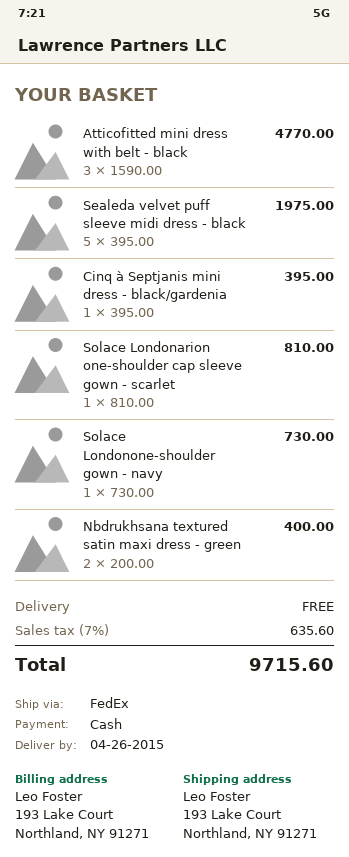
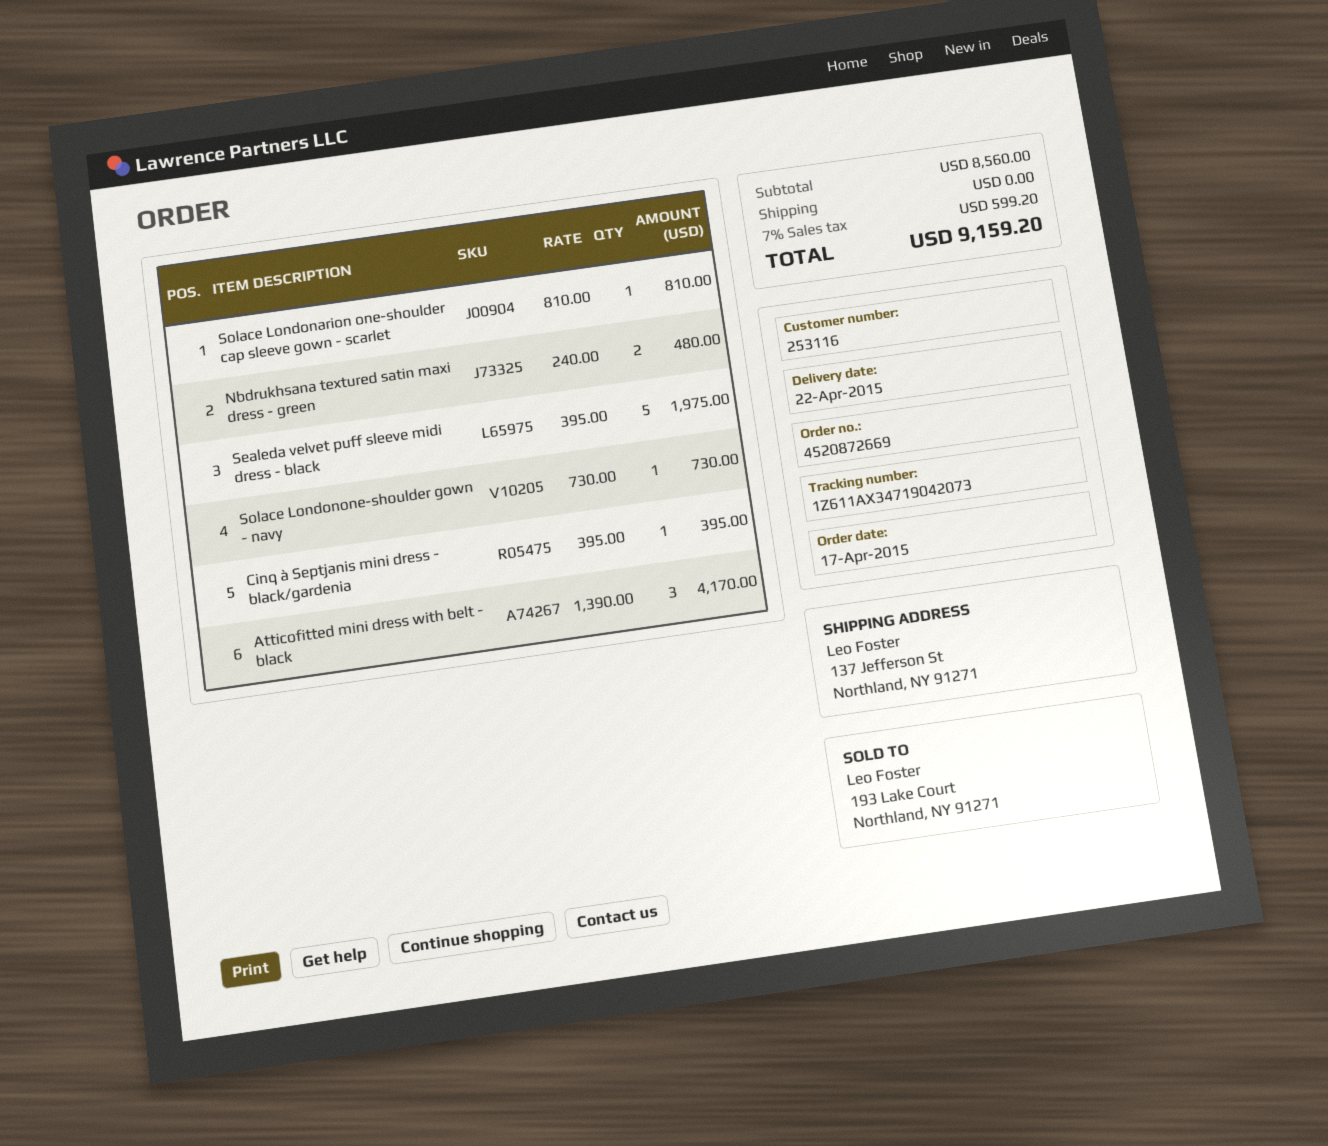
delivery date: 2015-04-26 -> 2015-04-22
ship to: 193 Lake Court, Northland, NY 91271 -> 137 Jefferson St, Northland, NY 91271
Atticofitted mini dress with belt - black: 3 x 1590.00 = 4770.00 -> 3 x 1390.00 = 4170.00
Nbdrukhsana textured satin maxi dress - green: 2 x 200.00 = 400.00 -> 2 x 240.00 = 480.00
tax: 7% = 635.60 -> 7% = 599.20
total: 9715.60 -> 9159.20

